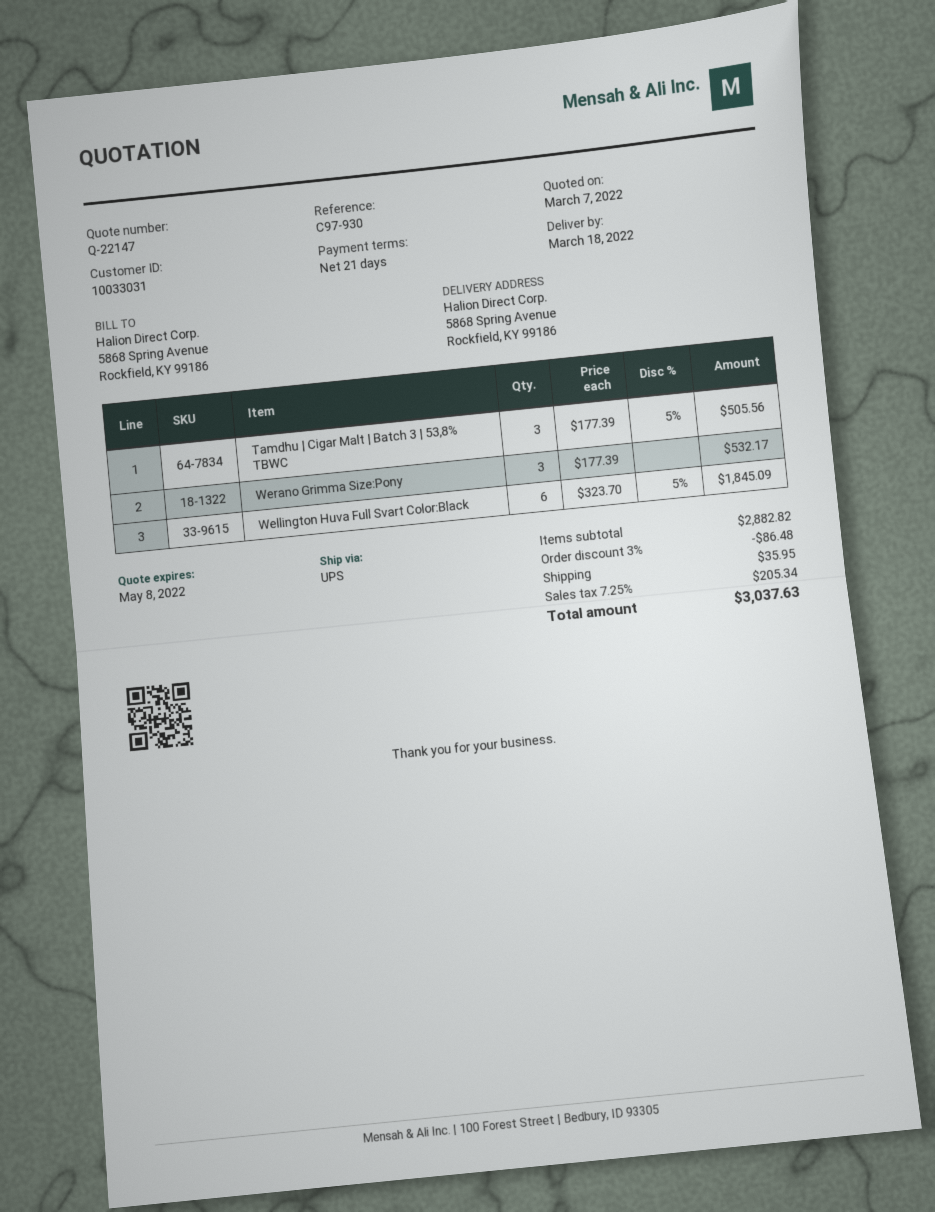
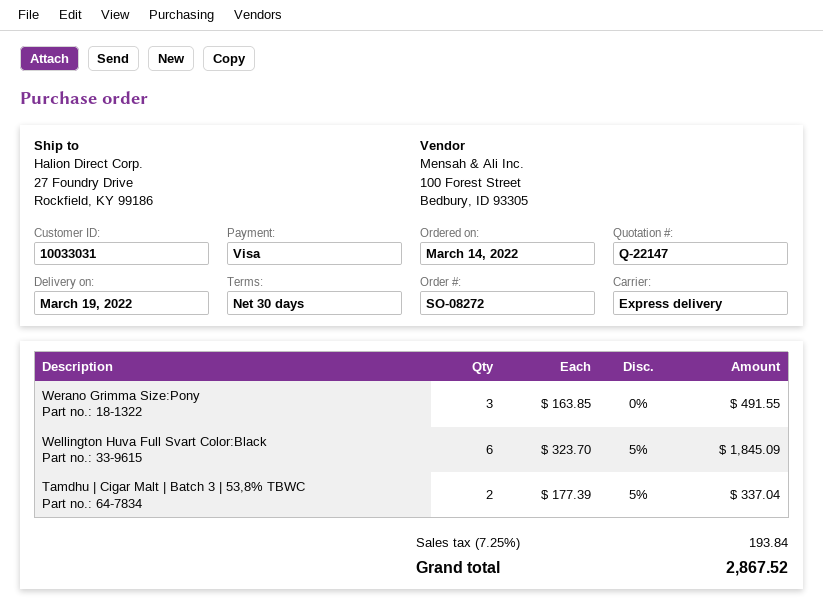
delivery date: 2022-03-18 -> 2022-03-19
payment terms: 21 days -> 30 days
shipping method: UPS -> express
ship to: 5868 Spring Avenue, Rockfield, KY 99186 -> 27 Foundry Drive, Rockfield, KY 99186
Tamdhu | Cigar Malt | Batch 3 | 53,8% TBWC: 3 x 177.39 - 5% = 505.56 -> 2 x 177.39 - 5% = 337.04
Werano Grimma Size:Pony: 3 x 177.39 = 532.17 -> 3 x 163.85 = 491.55
discount: 3% = 86.48 -> none
shipping: 35.95 -> none
tax: 7.25% = 205.34 -> 7.25% = 193.84
total: 3037.63 -> 2867.52

